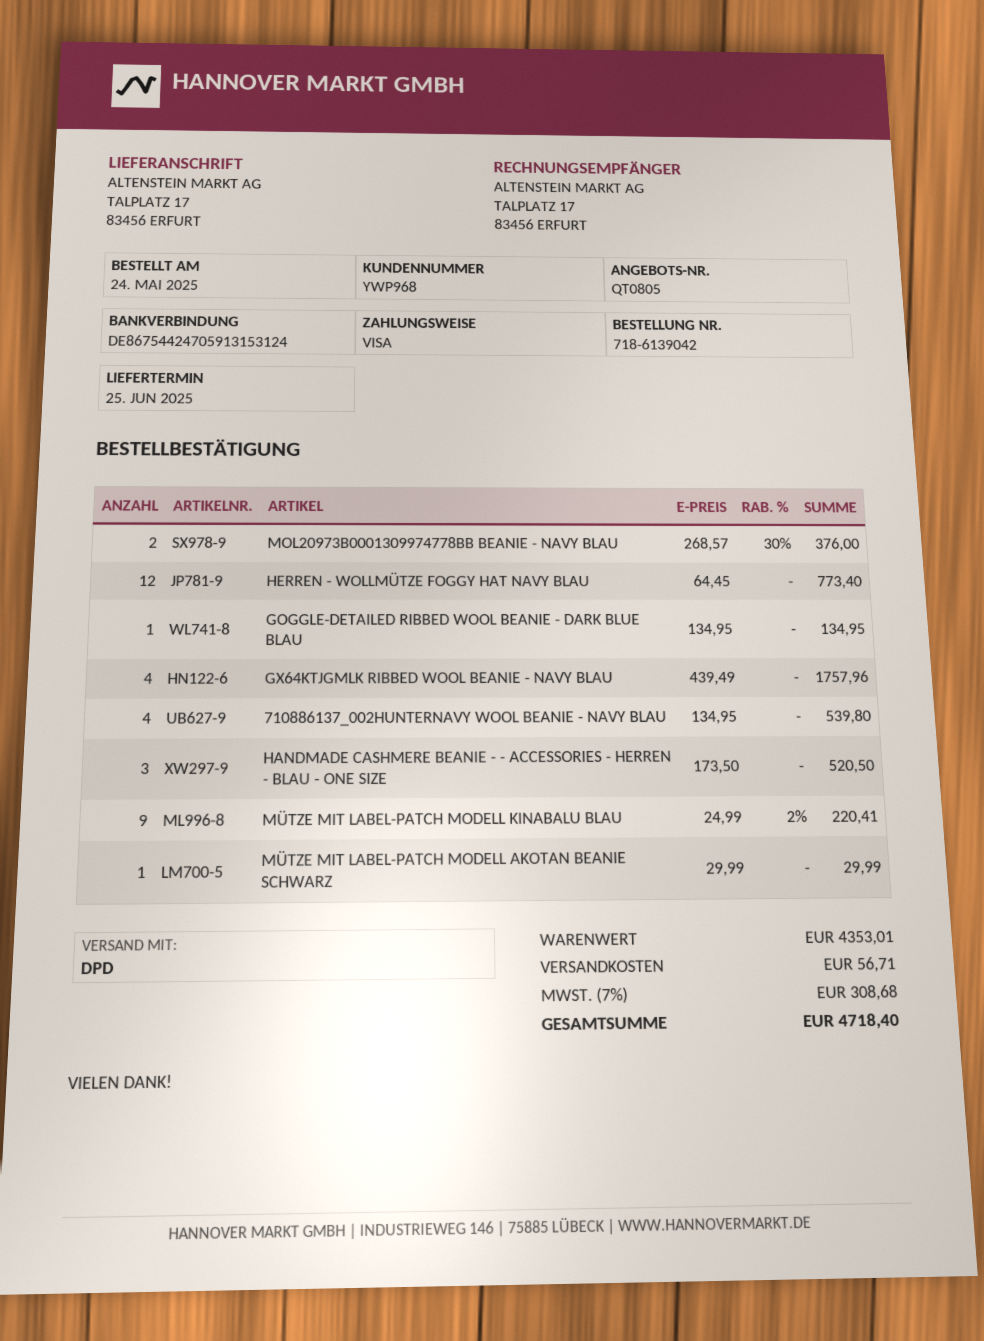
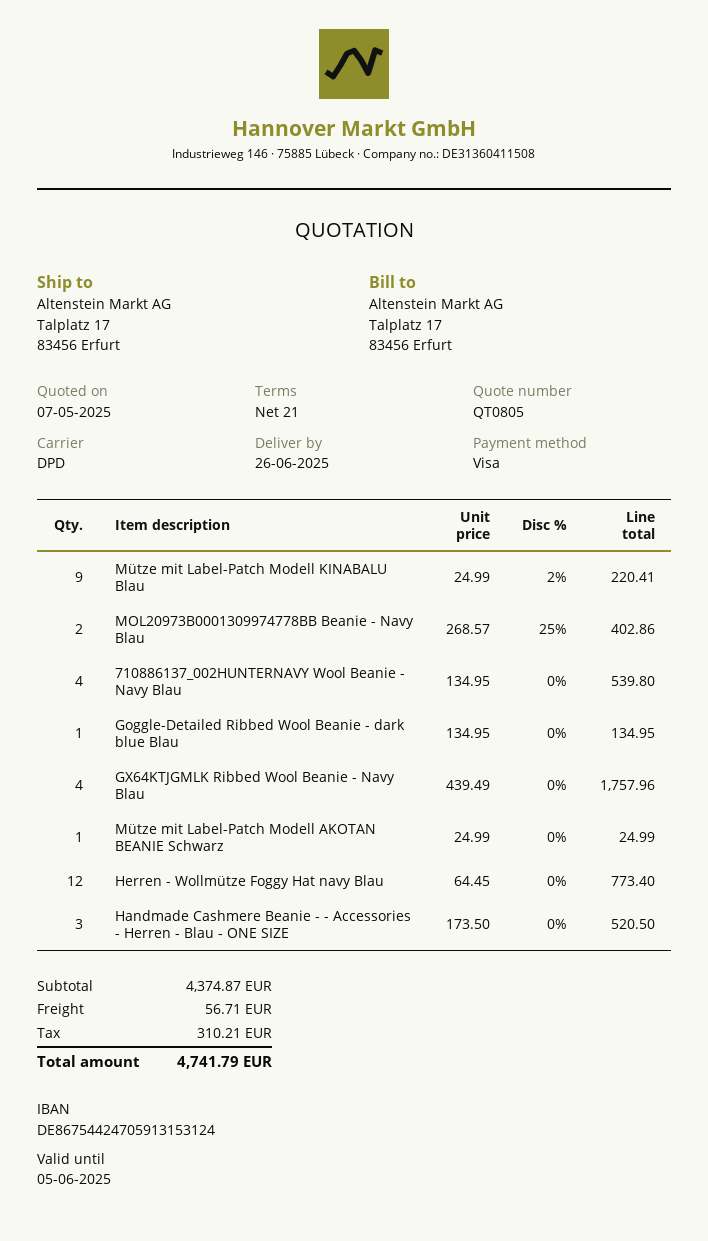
delivery date: 2025-06-25 -> 2025-06-26
MOL20973B0001309974778BB BEANIE - NAVY BLAU: 2 x 268.57 - 30% = 376.00 -> 2 x 268.57 - 25% = 402.86
MÜTZE MIT LABEL-PATCH MODELL AKOTAN BEANIE SCHWARZ: 1 x 29.99 = 29.99 -> 1 x 24.99 = 24.99
subtotal: 4353.01 -> 4374.87
tax: 308.68 -> 310.21
total: 4718.40 -> 4741.79

